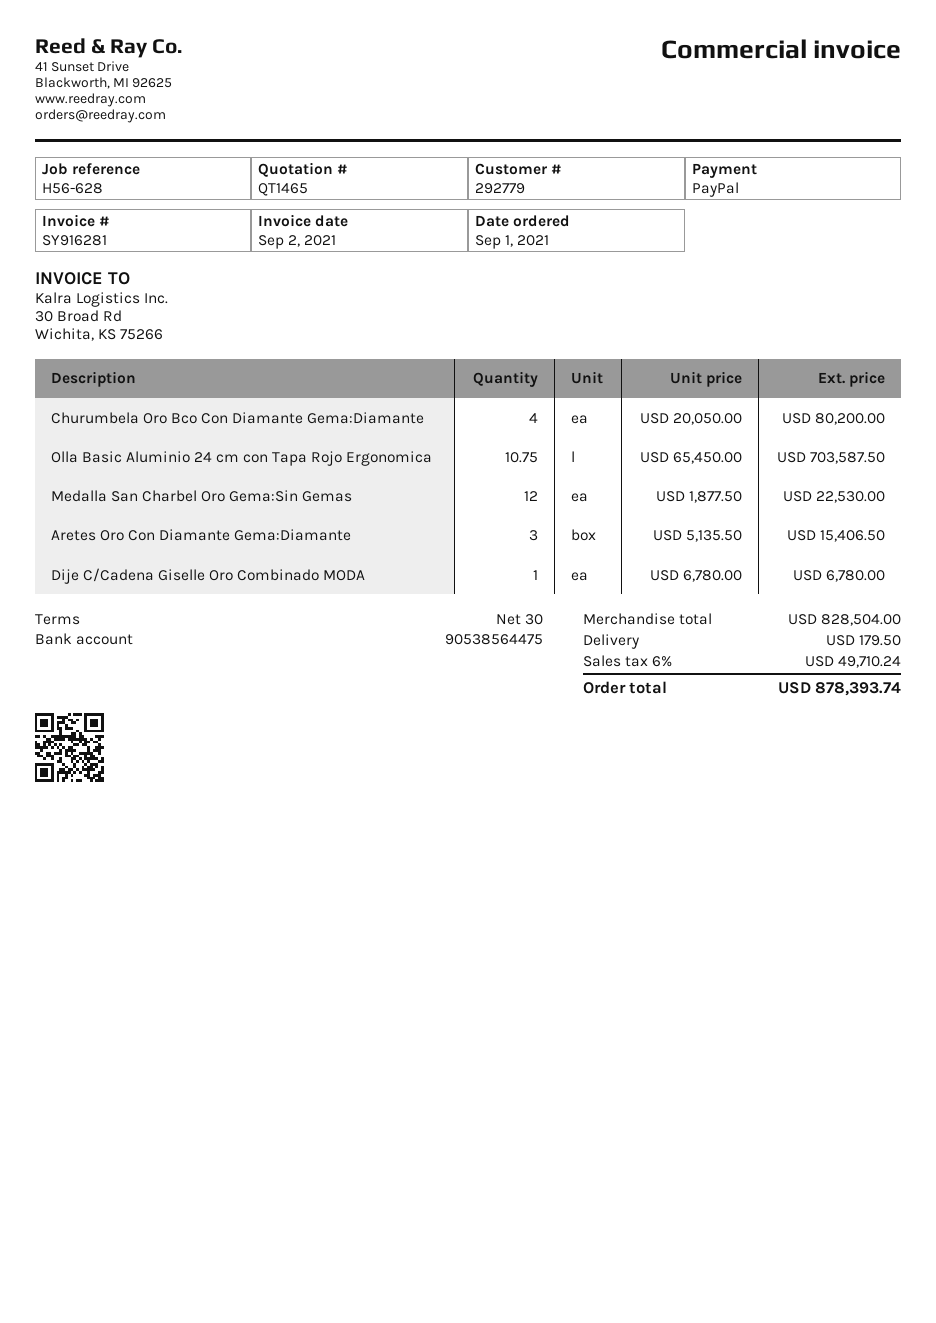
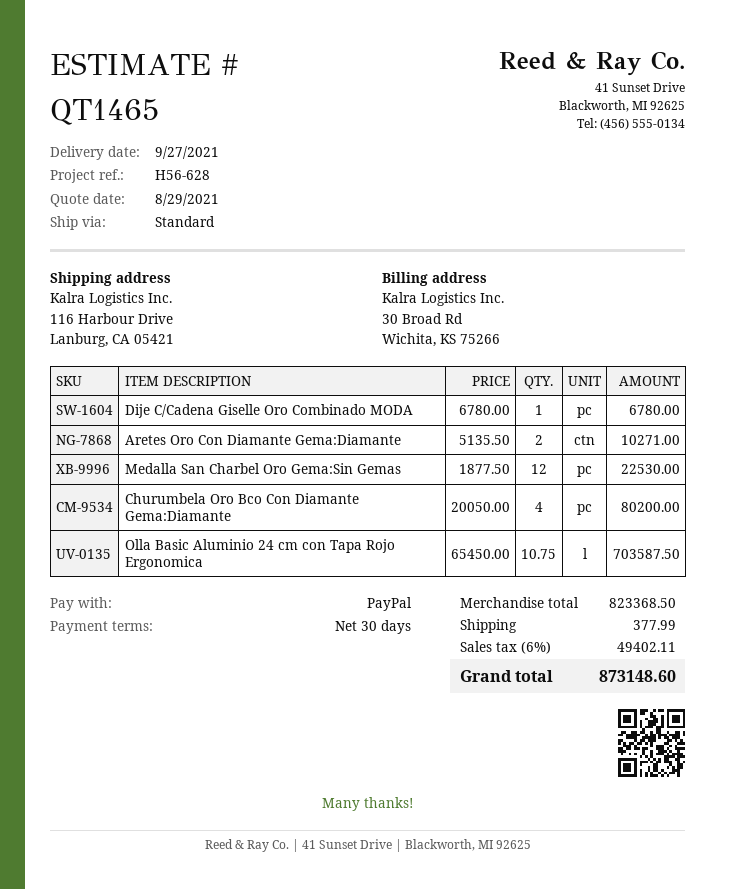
Aretes Oro Con Diamante Gema:Diamante: 3 x 5135.50 = 15406.50 -> 2 x 5135.50 = 10271.00
subtotal: 828504.00 -> 823368.50
shipping: 179.50 -> 377.99
tax: 6% = 49710.24 -> 6% = 49402.11
total: 878393.74 -> 873148.60

